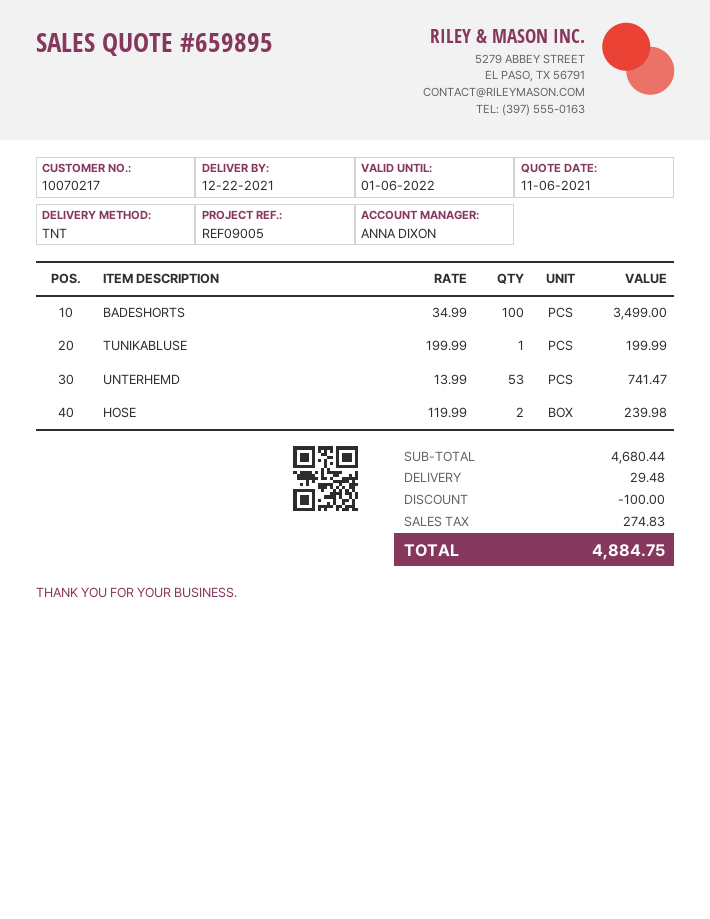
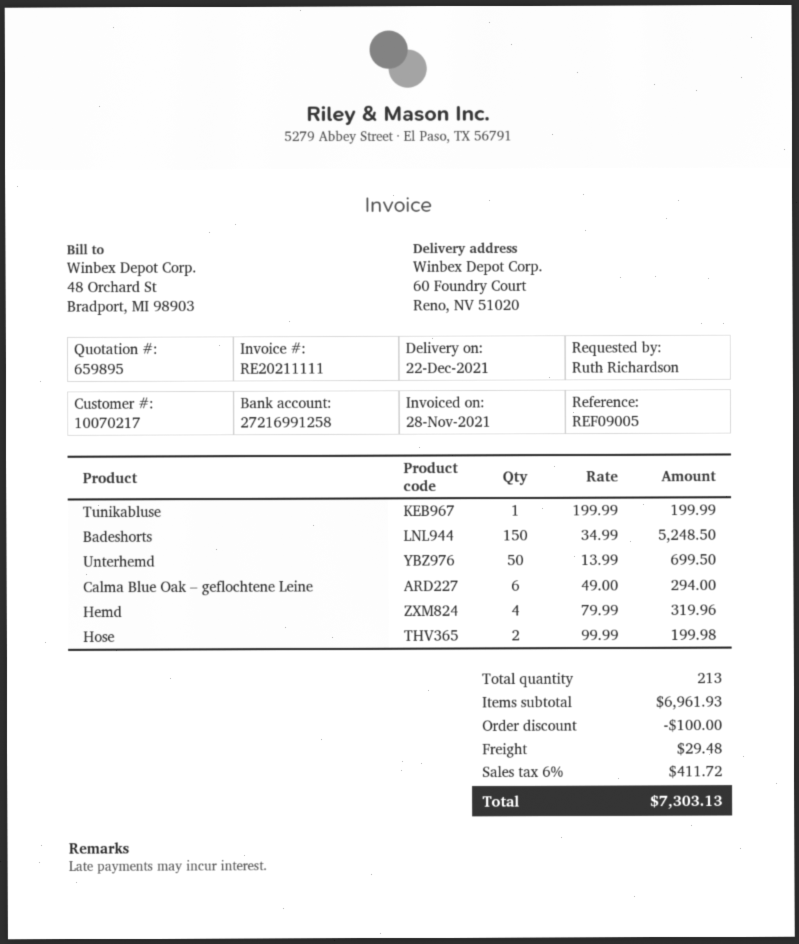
BADESHORTS: 100 x 34.99 = 3499.00 -> 150 x 34.99 = 5248.50
UNTERHEMD: 53 x 13.99 = 741.47 -> 50 x 13.99 = 699.50
HOSE: 2 x 119.99 = 239.98 -> 2 x 99.99 = 199.98
Calma Blue Oak – geflochtene Leine: none -> 6 x 49.00 = 294.00
Hemd: none -> 4 x 79.99 = 319.96
subtotal: 4680.44 -> 6961.93
tax: 274.83 -> 411.72
total: 4884.75 -> 7303.13

